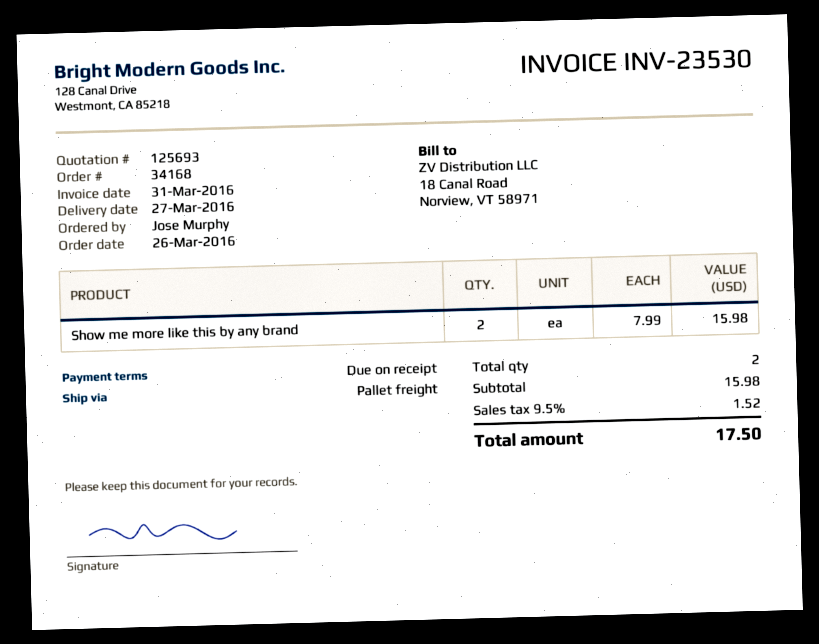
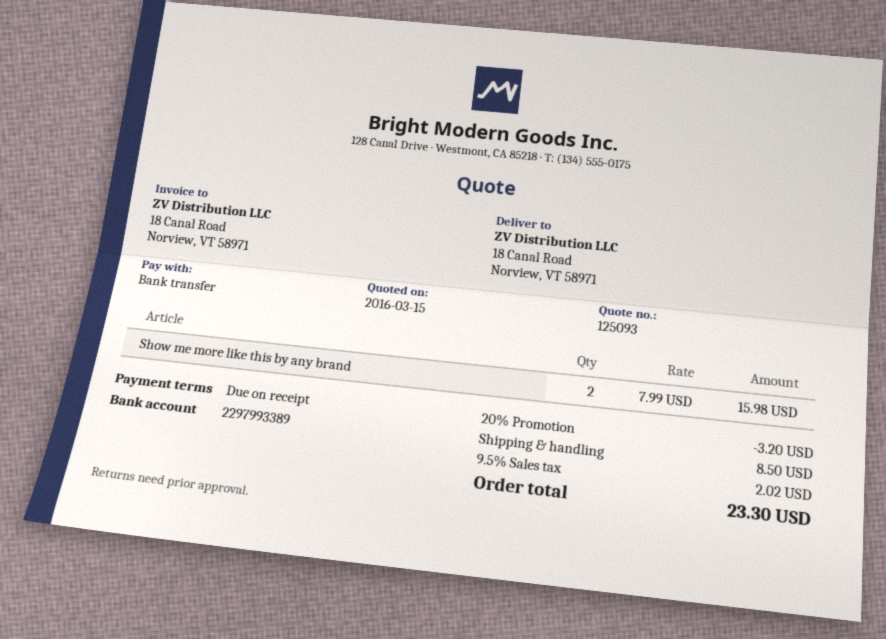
quote number: 125693 -> 125093
discount: none -> 20% = 3.20
shipping: none -> 8.50
tax: 9.5% = 1.52 -> 9.5% = 2.02
total: 17.50 -> 23.30

